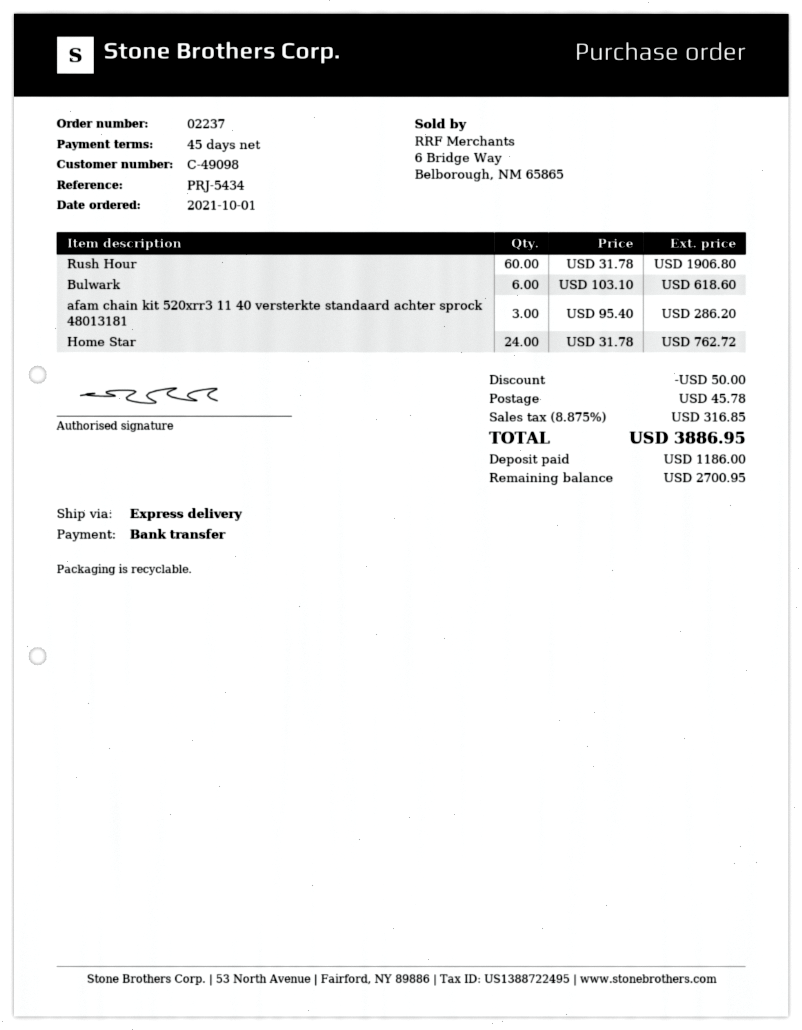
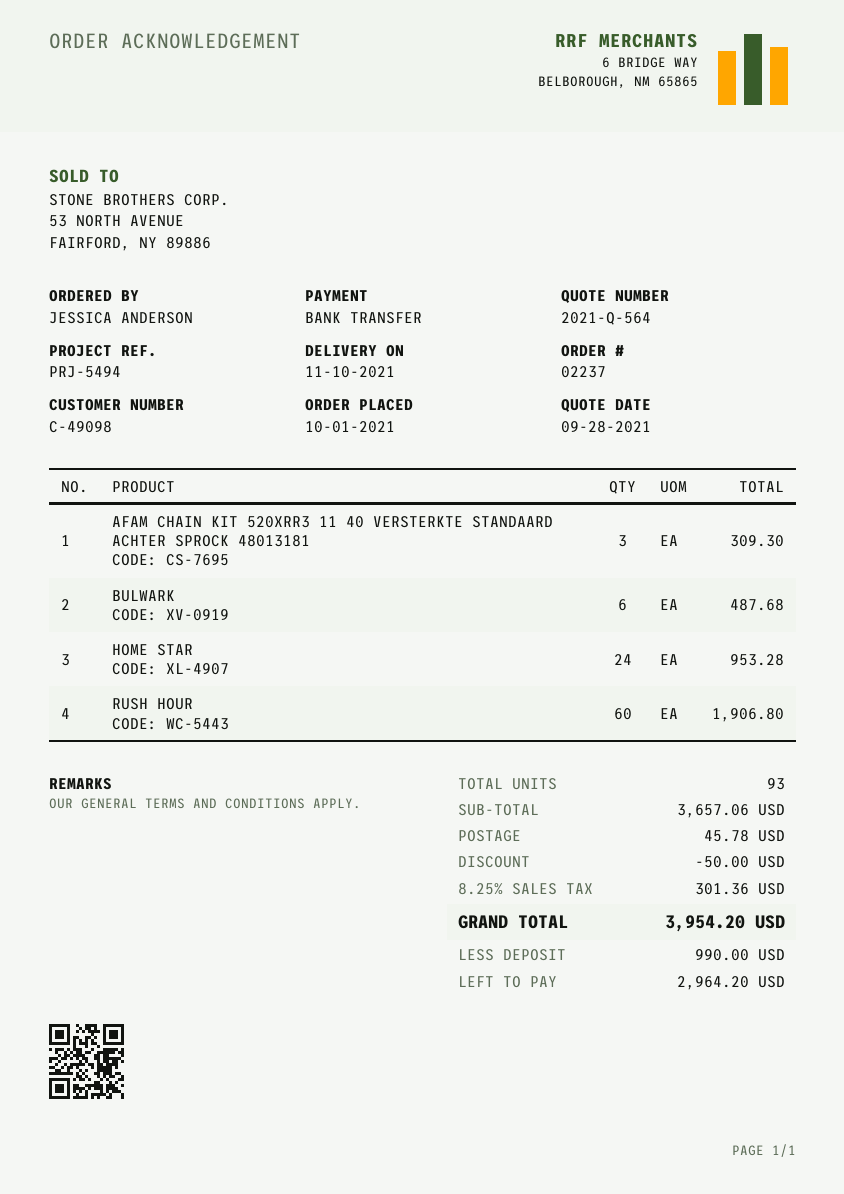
reference: PRJ-5434 -> PRJ-5494
Bulwark: 6 for 618.60 -> 6 for 487.68
afam chain kit 520xrr3 11 40 versterkte standaard achter sprock 48013181: 3 for 286.20 -> 3 for 309.30
Home Star: 24 for 762.72 -> 24 for 953.28
tax: 8.875% = 316.85 -> 8.25% = 301.36
total: 3886.95 -> 3954.20
deposit: 1186.00 -> 990.00
balance: 2700.95 -> 2964.20

